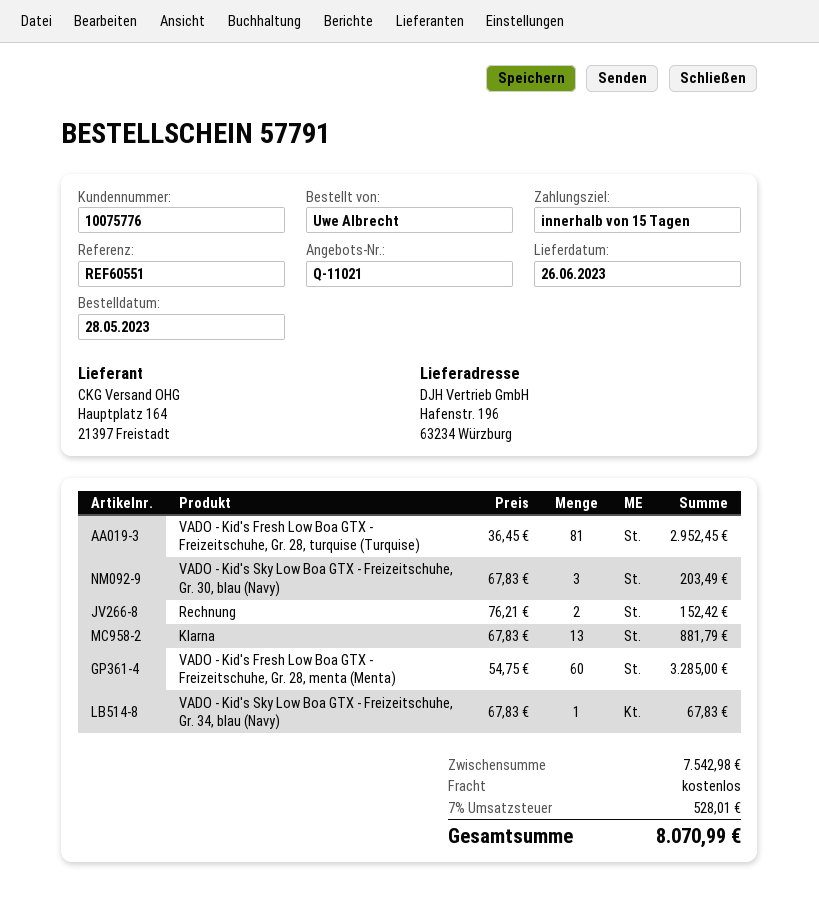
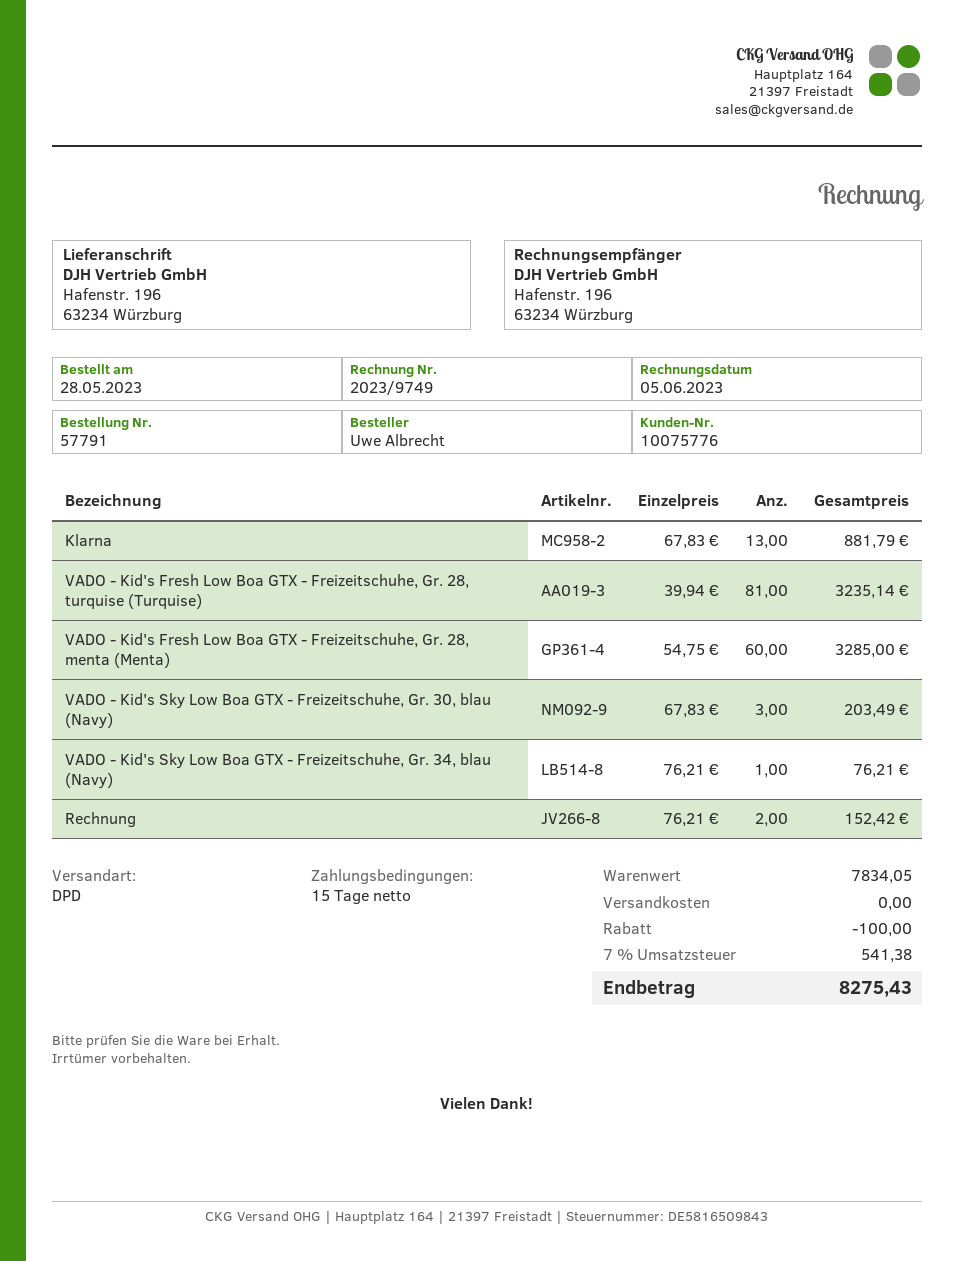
VADO - Kid's Fresh Low Boa GTX - Freizeitschuhe, Gr. 28, turquise (Turquise): 81 x 36.45 = 2952.45 -> 81 x 39.94 = 3235.14
VADO - Kid's Sky Low Boa GTX - Freizeitschuhe, Gr. 34, blau (Navy): 1 x 67.83 = 67.83 -> 1 x 76.21 = 76.21
subtotal: 7542.98 -> 7834.05
discount: none -> 100.00
tax: 7% = 528.01 -> 7% = 541.38
total: 8070.99 -> 8275.43

